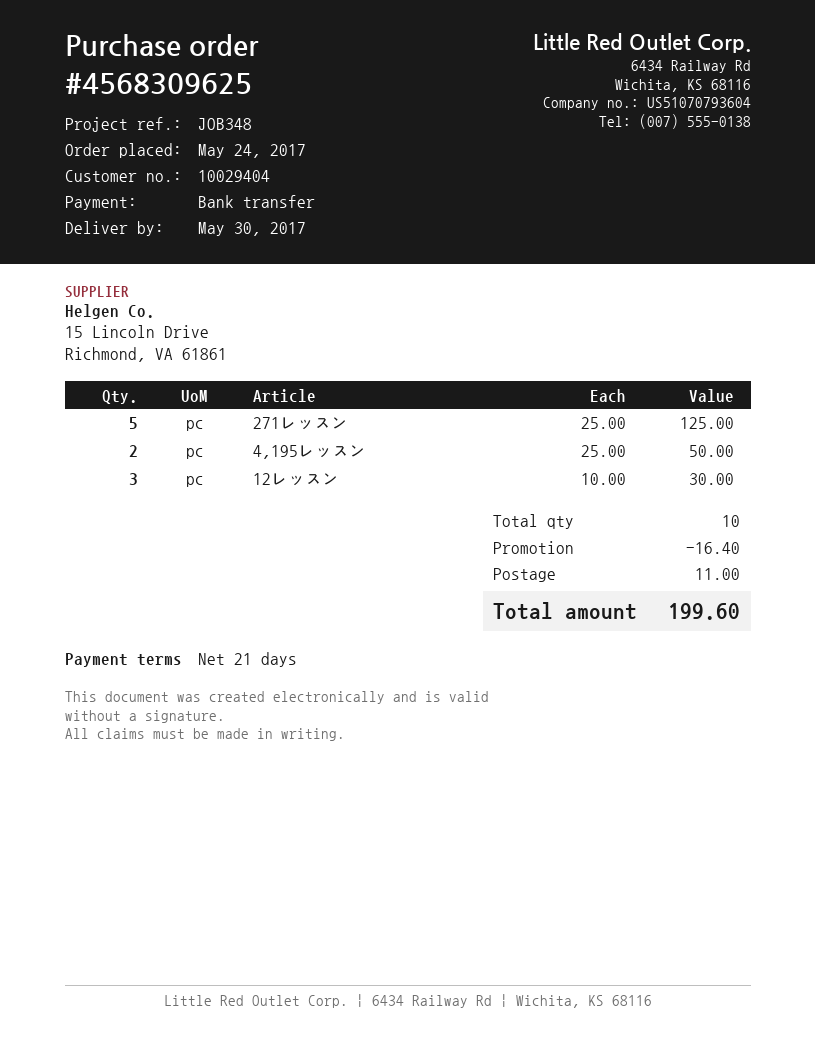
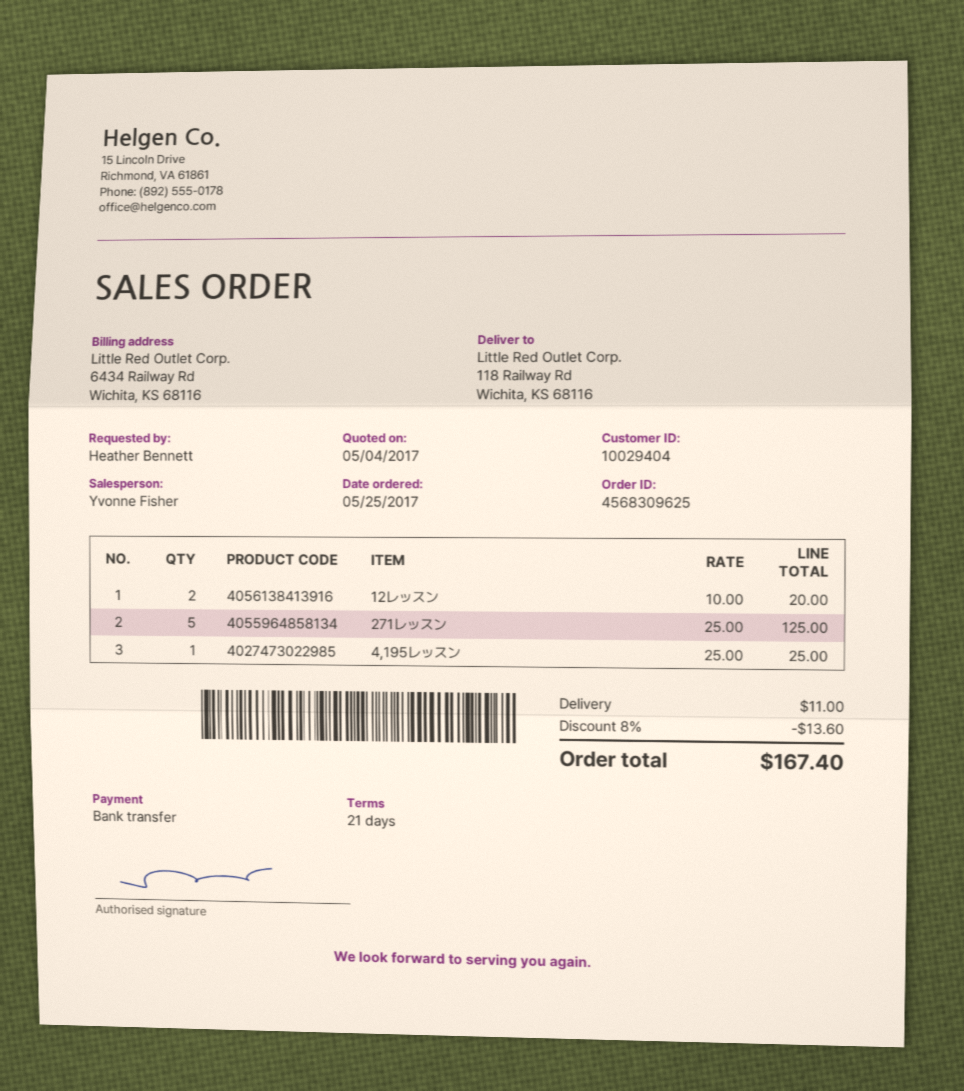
order date: 2017-05-24 -> 2017-05-25
4,195レッスン: 2 x 25.00 = 50.00 -> 1 x 25.00 = 25.00
12レッスン: 3 x 10.00 = 30.00 -> 2 x 10.00 = 20.00
discount: 16.40 -> 13.60
total: 199.60 -> 167.40

